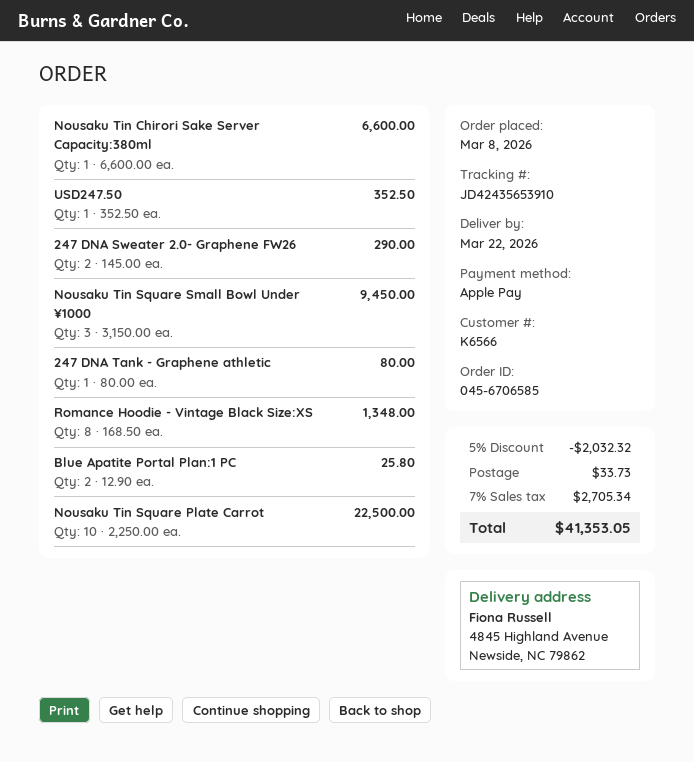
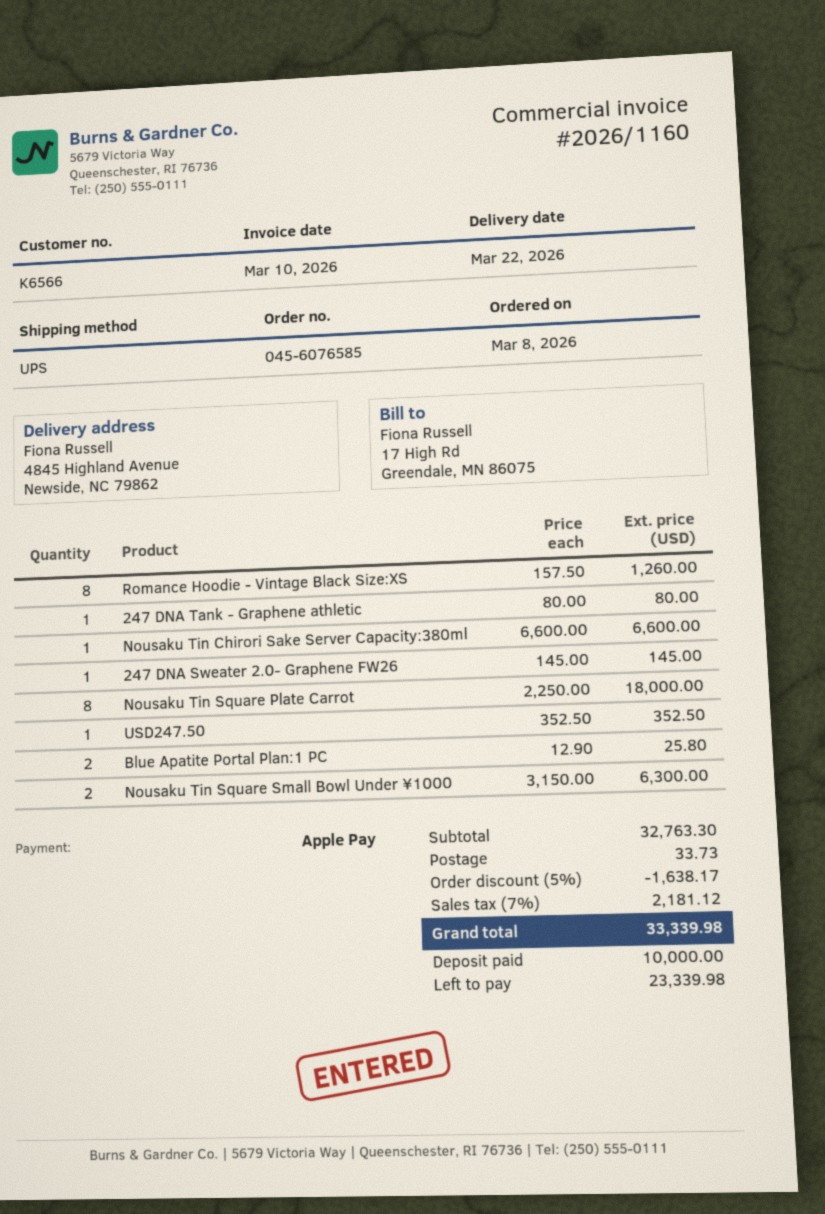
order number: 045-6706585 -> 045-6076585
247 DNA Sweater 2.0- Graphene FW26: 2 x 145.00 = 290.00 -> 1 x 145.00 = 145.00
Nousaku Tin Square Small Bowl Under ¥1000: 3 x 3150.00 = 9450.00 -> 2 x 3150.00 = 6300.00
Romance Hoodie - Vintage Black Size:XS: 8 x 168.50 = 1348.00 -> 8 x 157.50 = 1260.00
Nousaku Tin Square Plate Carrot: 10 x 2250.00 = 22500.00 -> 8 x 2250.00 = 18000.00
discount: 5% = 2032.32 -> 5% = 1638.17
tax: 7% = 2705.34 -> 7% = 2181.12
total: 41353.05 -> 33339.98

